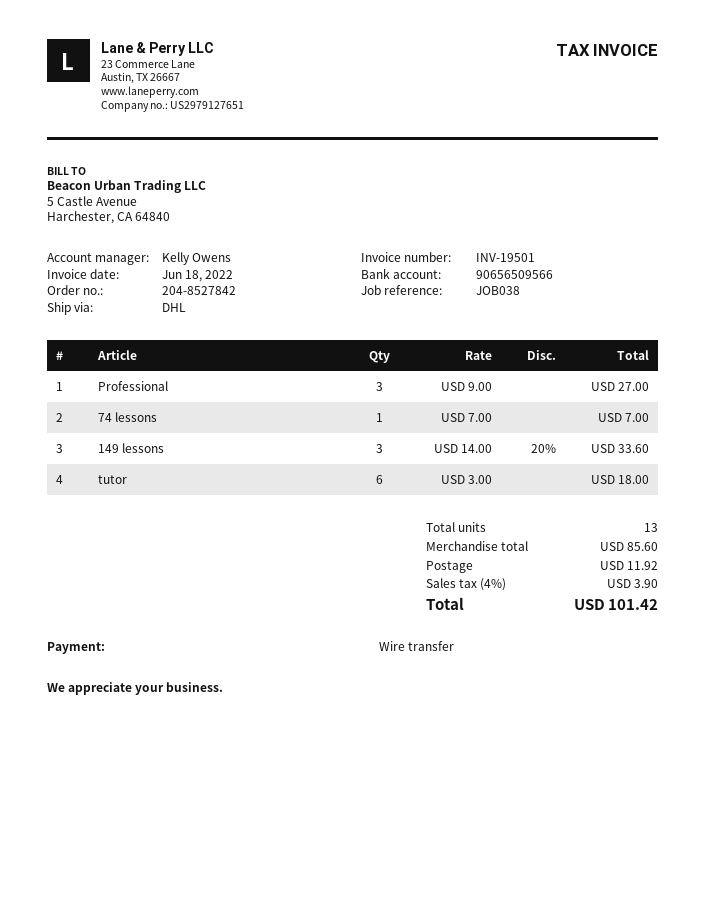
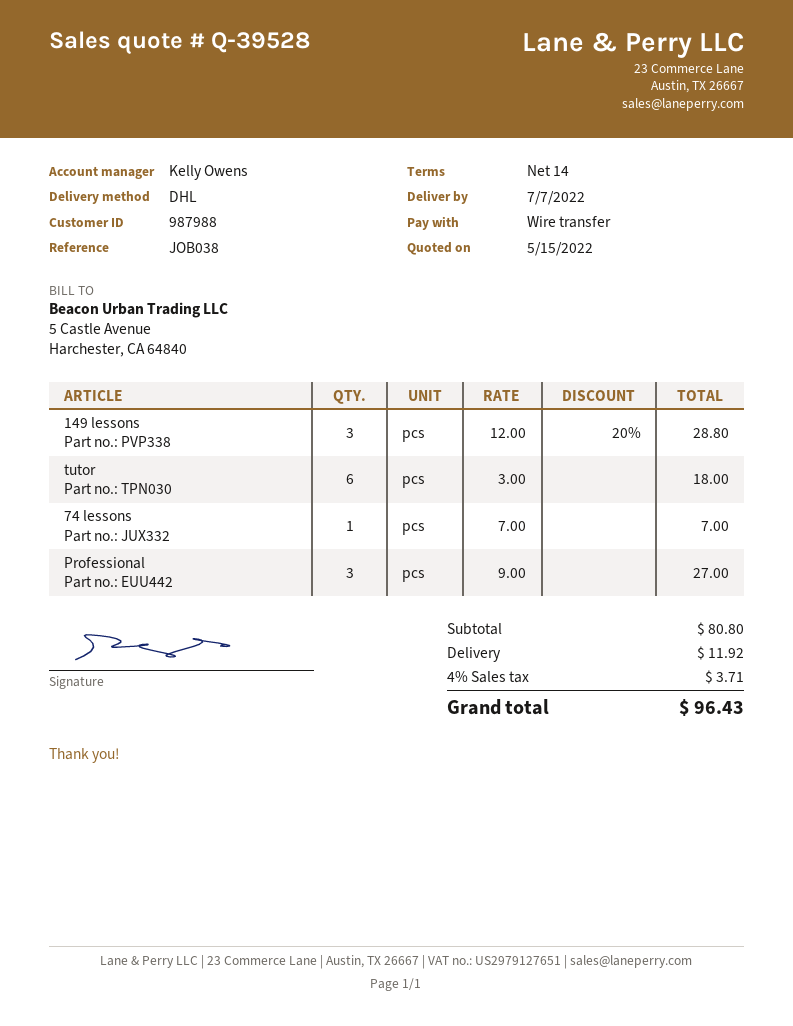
149 lessons: 3 x 14.00 - 20% = 33.60 -> 3 x 12.00 - 20% = 28.80
subtotal: 85.60 -> 80.80
tax: 4% = 3.90 -> 4% = 3.71
total: 101.42 -> 96.43

